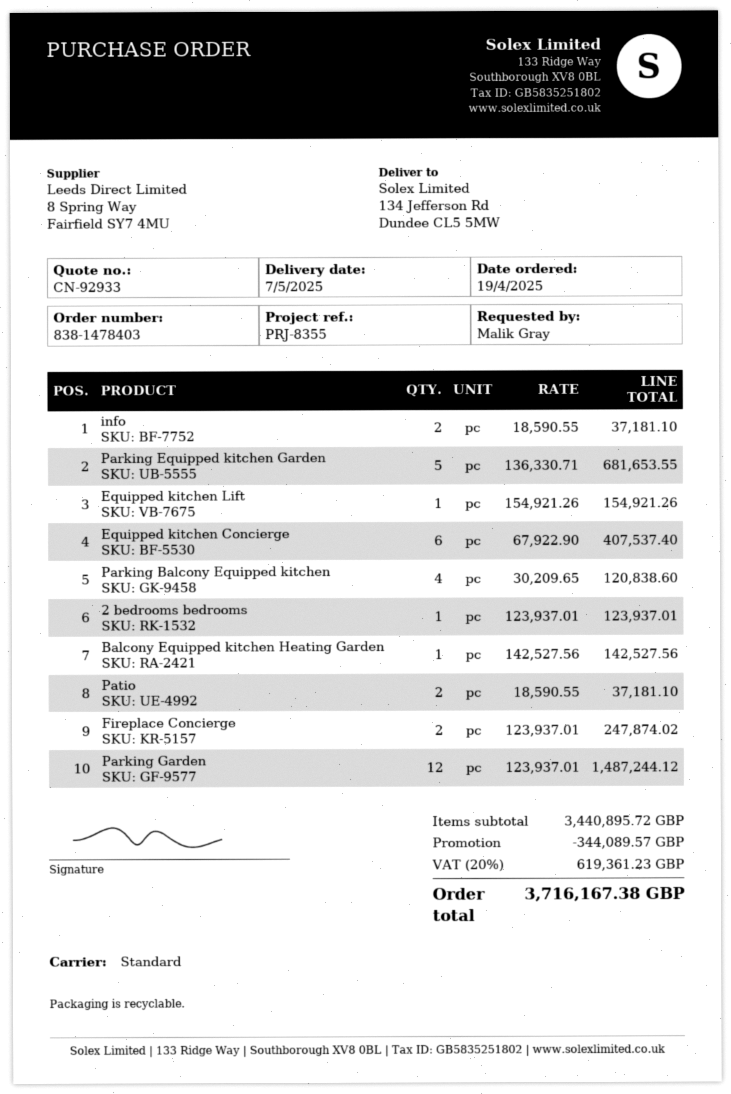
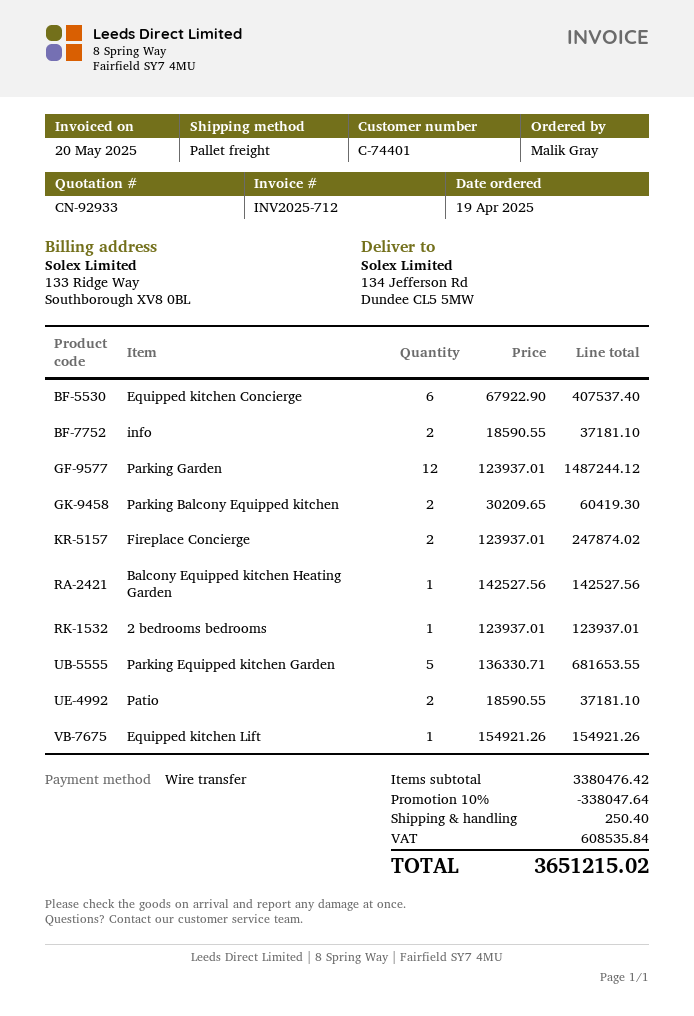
shipping method: standard -> pallet freight
Parking Balcony Equipped kitchen: 4 x 30209.65 = 120838.60 -> 2 x 30209.65 = 60419.30
subtotal: 3440895.72 -> 3380476.42
discount: 344089.57 -> 338047.64
shipping: none -> 250.40
tax: 619361.23 -> 608535.84
total: 3716167.38 -> 3651215.02

